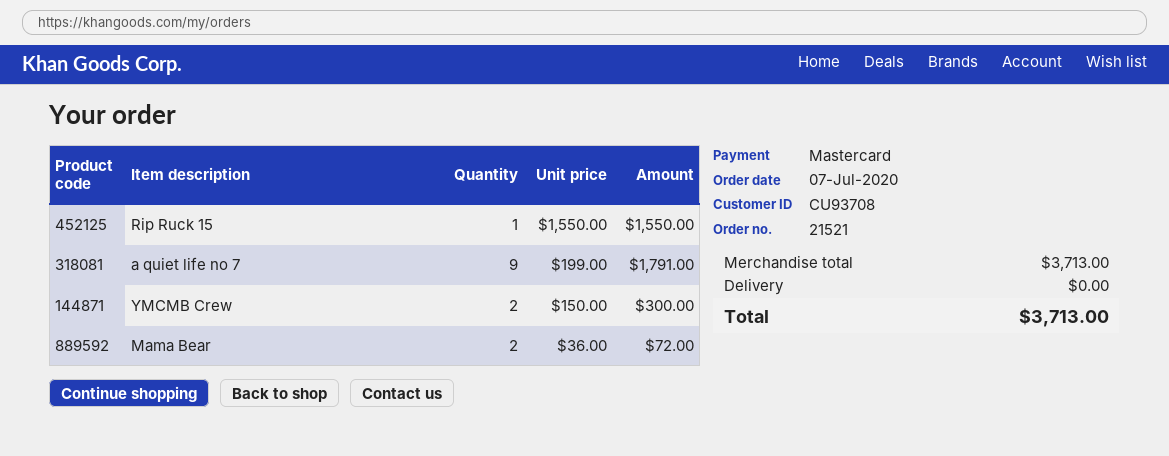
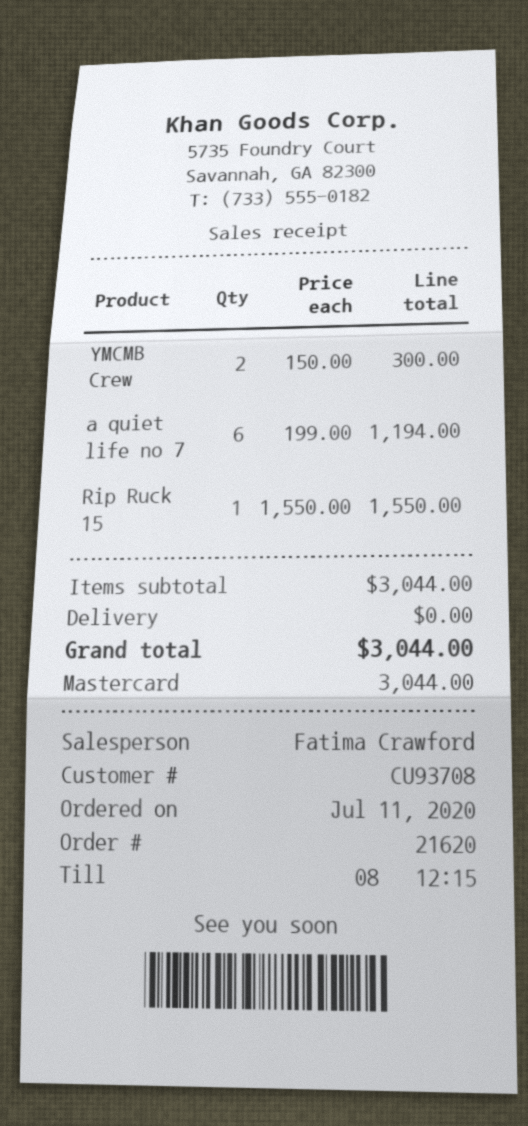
order number: 21521 -> 21620
order date: 2020-07-07 -> 2020-07-11
a quiet life no 7: 9 x 199.00 = 1791.00 -> 6 x 199.00 = 1194.00
Mama Bear: 2 x 36.00 = 72.00 -> none
subtotal: 3713.00 -> 3044.00
total: 3713.00 -> 3044.00

